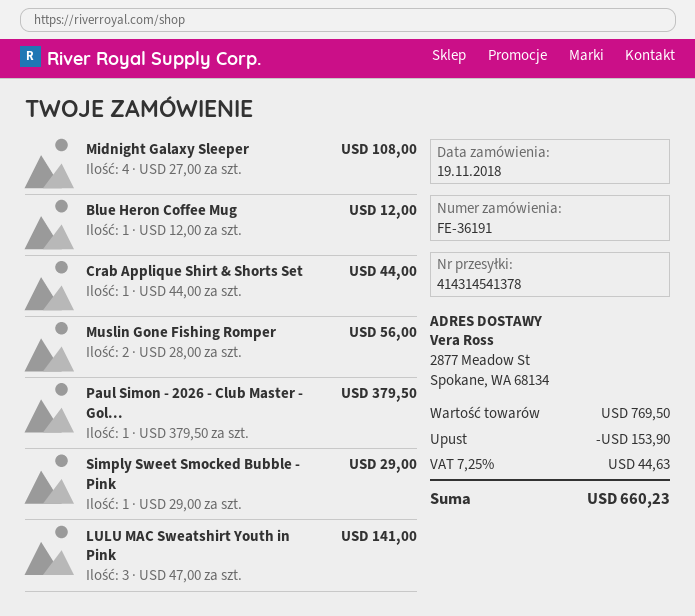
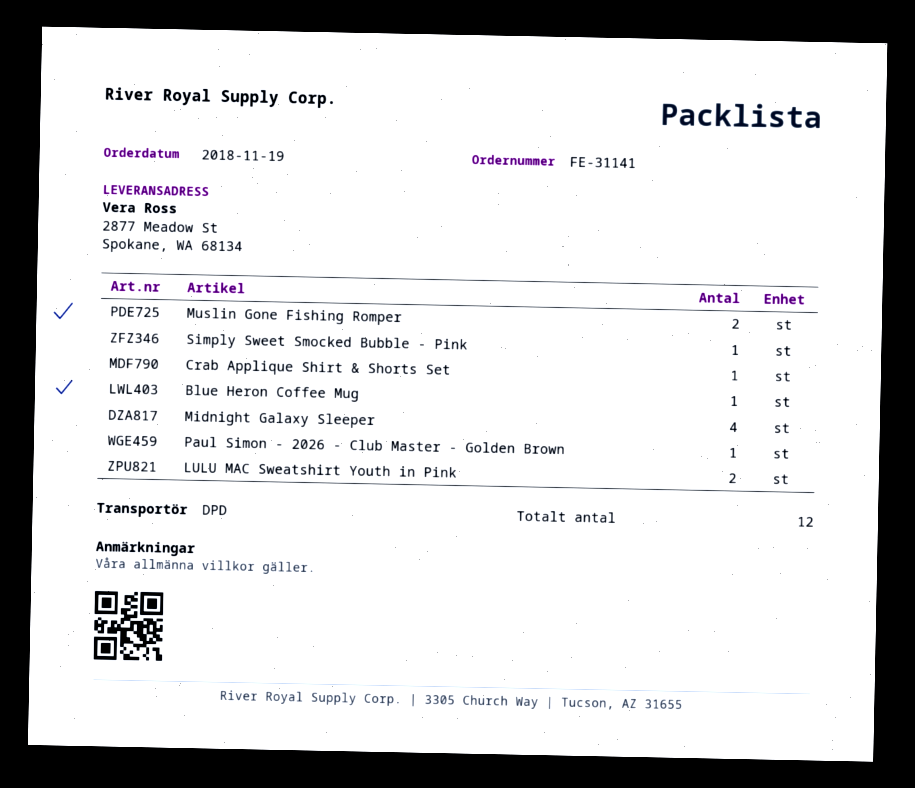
order number: FE-36191 -> FE-31141
LULU MAC Sweatshirt Youth in Pink: 3 -> 2

